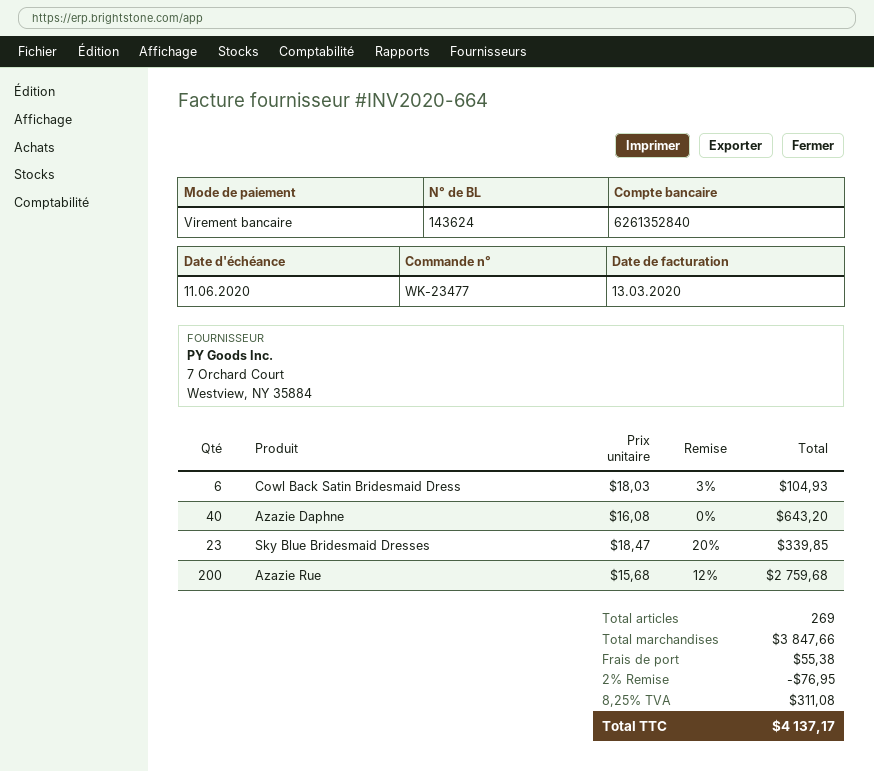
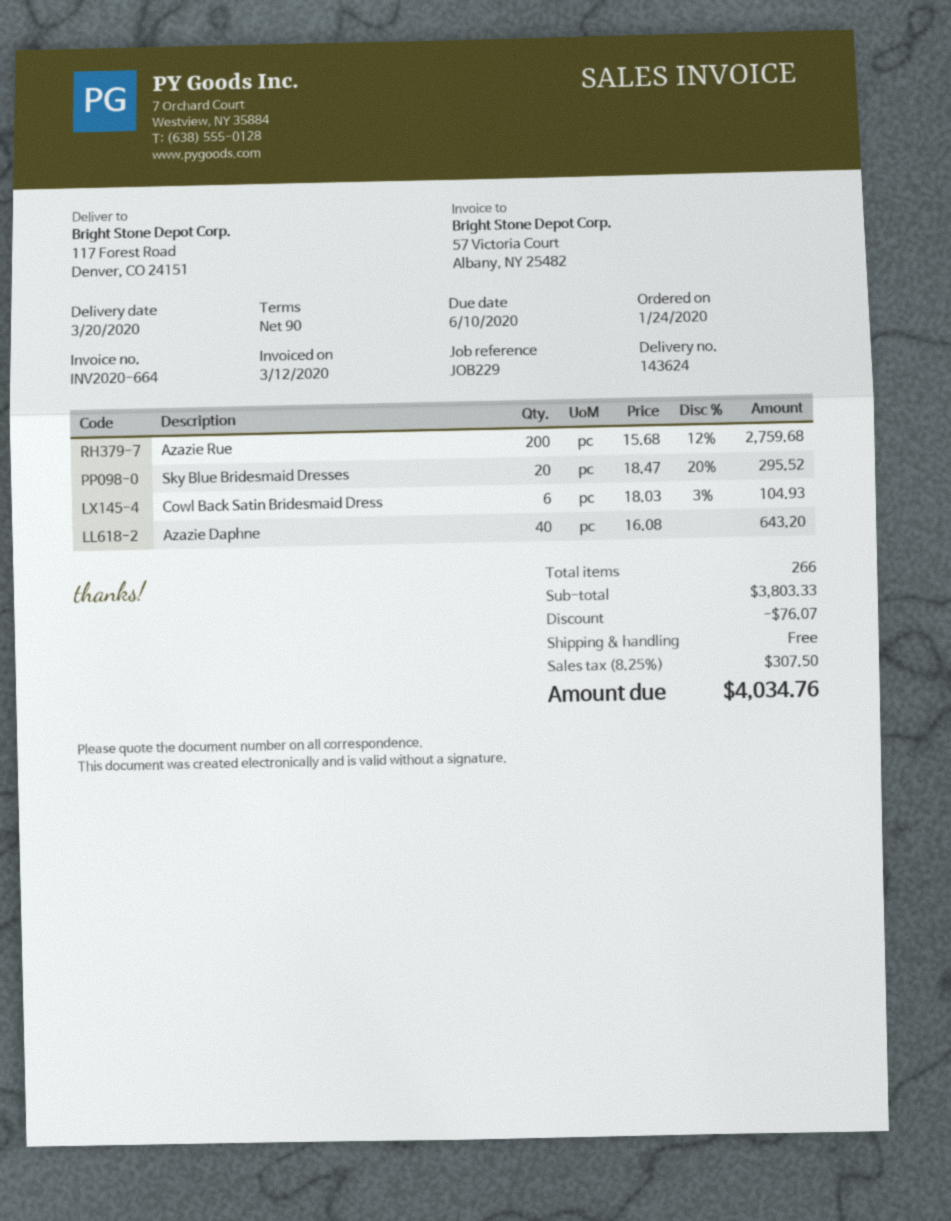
invoice date: 2020-03-13 -> 2020-03-12
due date: 2020-06-11 -> 2020-06-10
Sky Blue Bridesmaid Dresses: 23 x 18.47 - 20% = 339.85 -> 20 x 18.47 - 20% = 295.52
total quantity: 269 -> 266
subtotal: 3847.66 -> 3803.33
discount: 76.95 -> 76.07
shipping: 55.38 -> 0.00
tax: 8.25% = 311.08 -> 8.25% = 307.50
total: 4137.17 -> 4034.76

